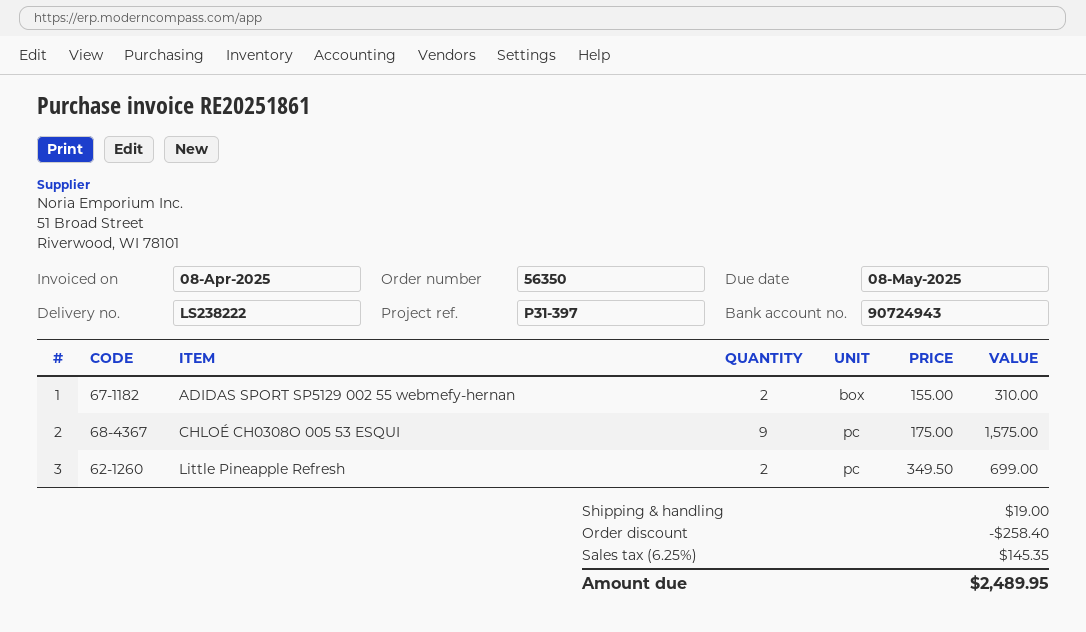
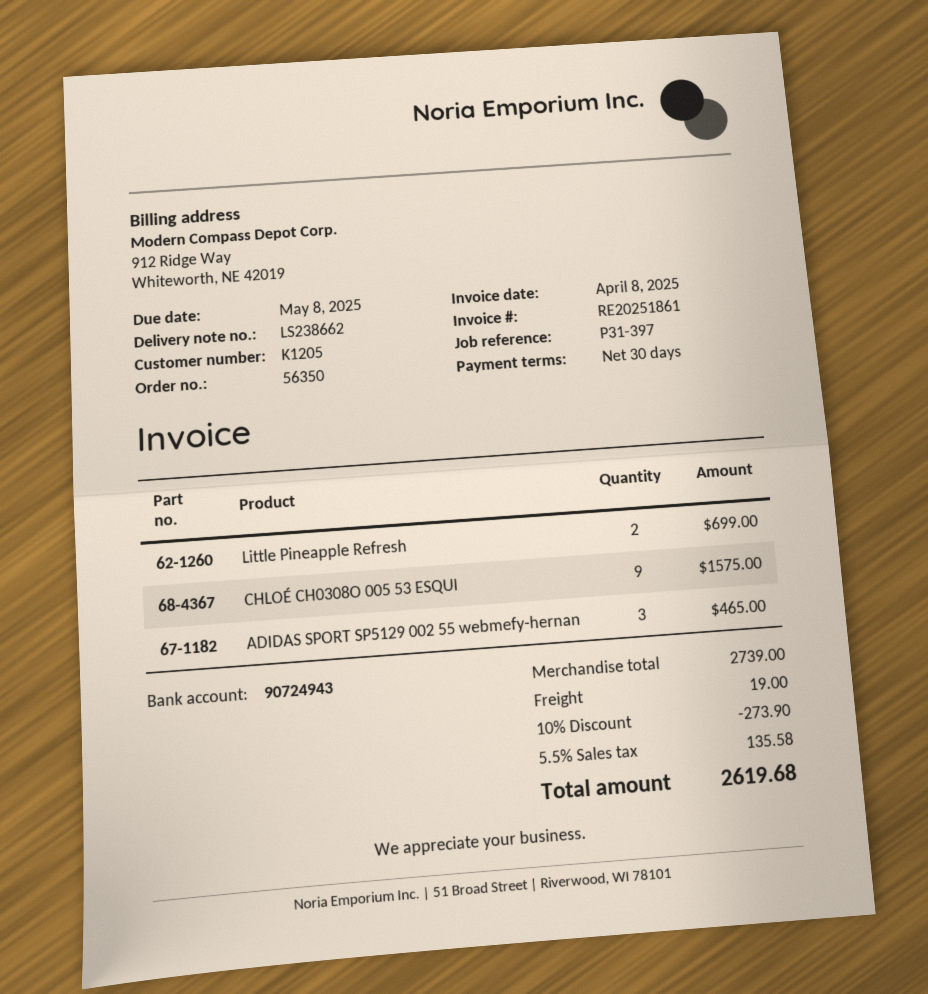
delivery note number: LS238222 -> LS238662
ADIDAS SPORT SP5129 002 55 webmefy-hernan: 2 for 310.00 -> 3 for 465.00
discount: 258.40 -> 273.90
tax: 6.25% = 145.35 -> 5.5% = 135.58
total: 2489.95 -> 2619.68

